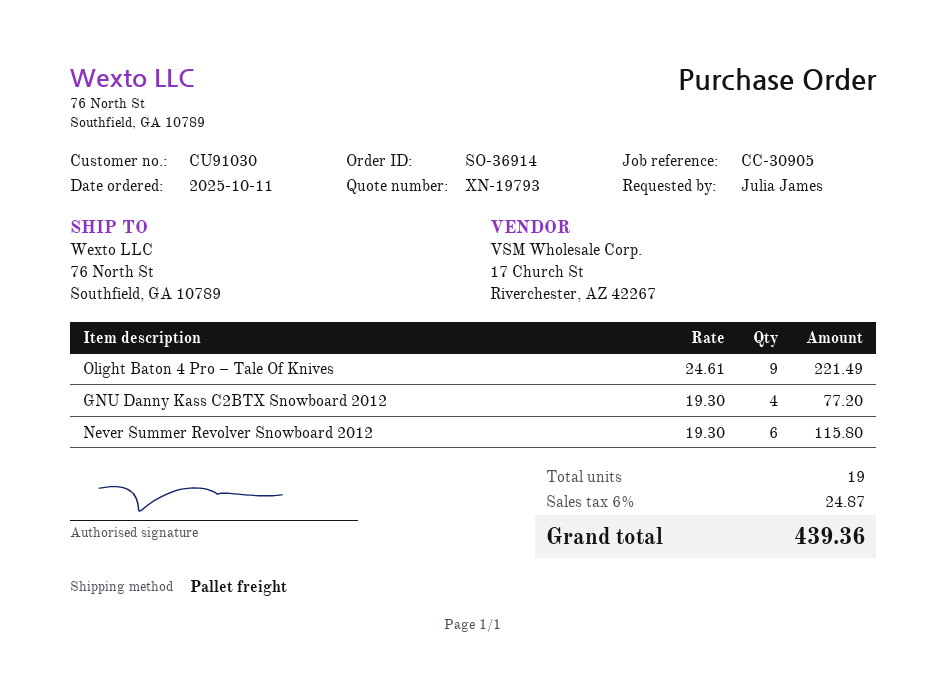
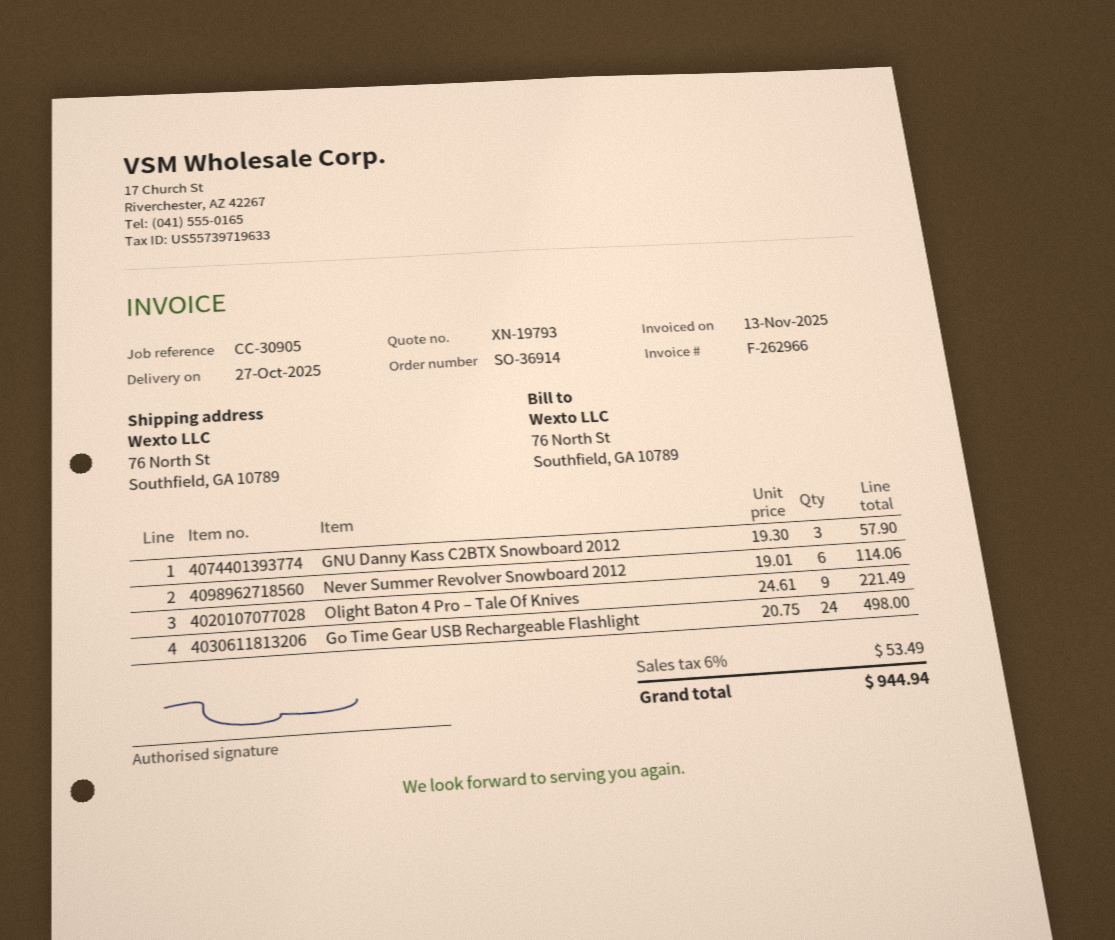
GNU Danny Kass C2BTX Snowboard 2012: 4 x 19.30 = 77.20 -> 3 x 19.30 = 57.90
Never Summer Revolver Snowboard 2012: 6 x 19.30 = 115.80 -> 6 x 19.01 = 114.06
Go Time Gear USB Rechargeable Flashlight: none -> 24 x 20.75 = 498.00
tax: 6% = 24.87 -> 6% = 53.49
total: 439.36 -> 944.94

